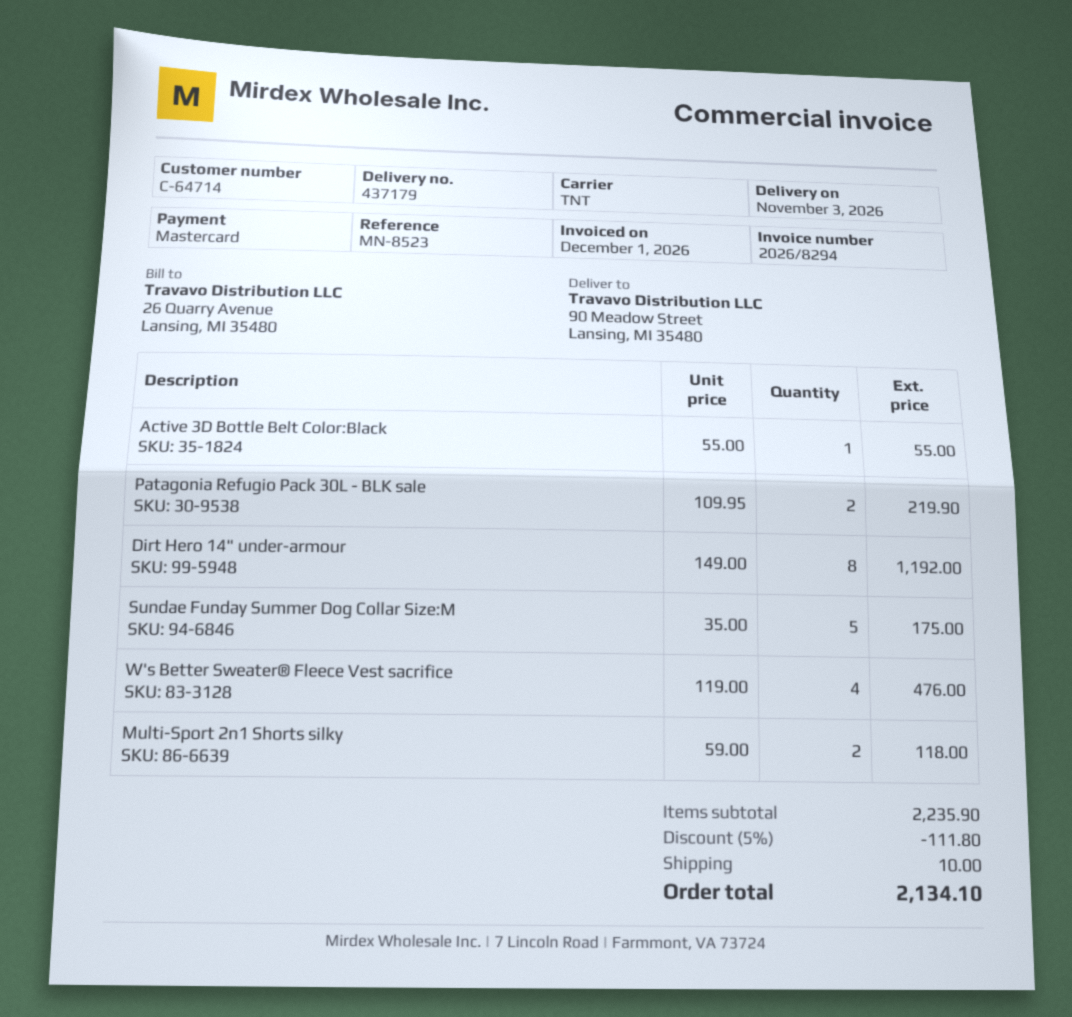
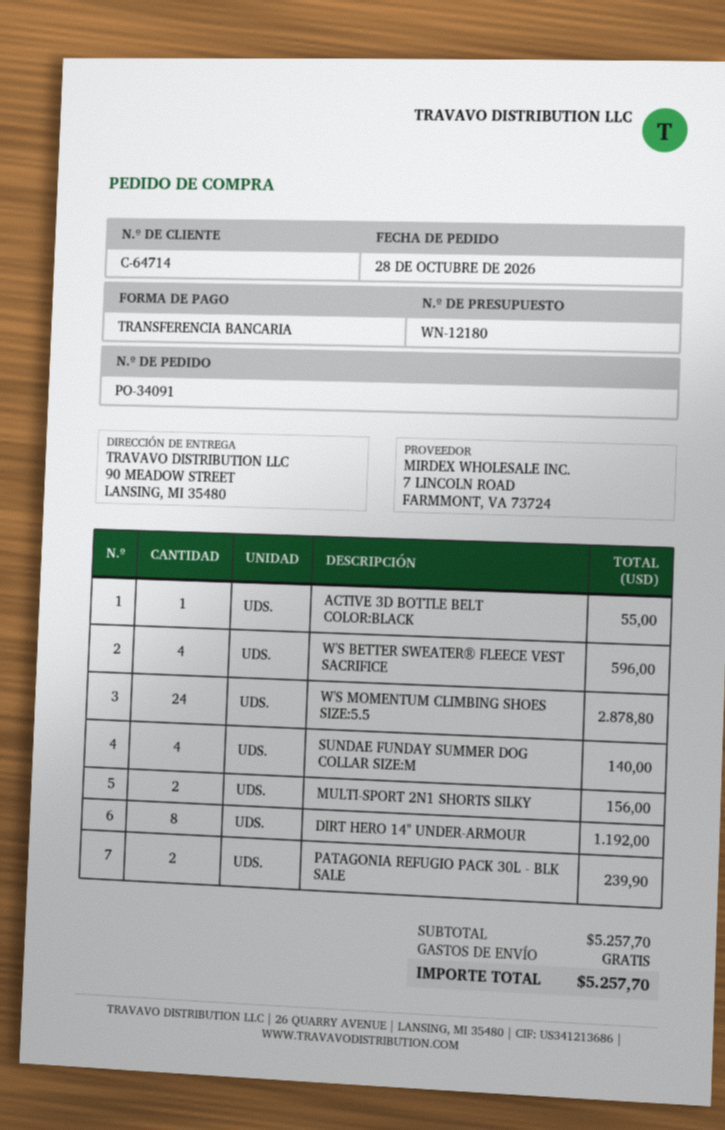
payment method: Mastercard -> bank transfer
Patagonia Refugio Pack 30L - BLK sale: 2 for 219.90 -> 2 for 239.90
Sundae Funday Summer Dog Collar Size:M: 5 for 175.00 -> 4 for 140.00
W's Better Sweater® Fleece Vest sacrifice: 4 for 476.00 -> 4 for 596.00
Multi-Sport 2n1 Shorts silky: 2 for 118.00 -> 2 for 156.00
W'S MOMENTUM CLIMBING SHOES SIZE:5.5: none -> 24 for 2878.80
subtotal: 2235.90 -> 5257.70
discount: 5% = 111.80 -> none
shipping: 10.00 -> 0.00
total: 2134.10 -> 5257.70

